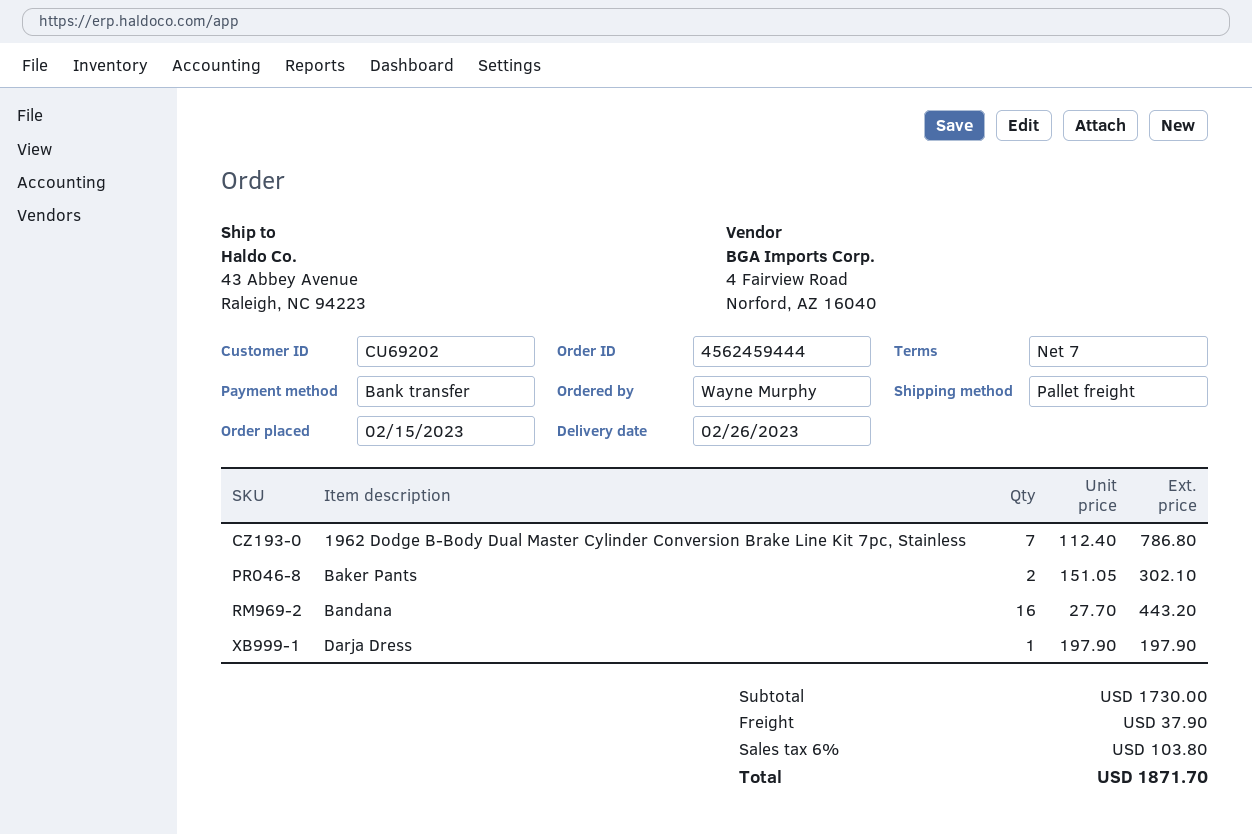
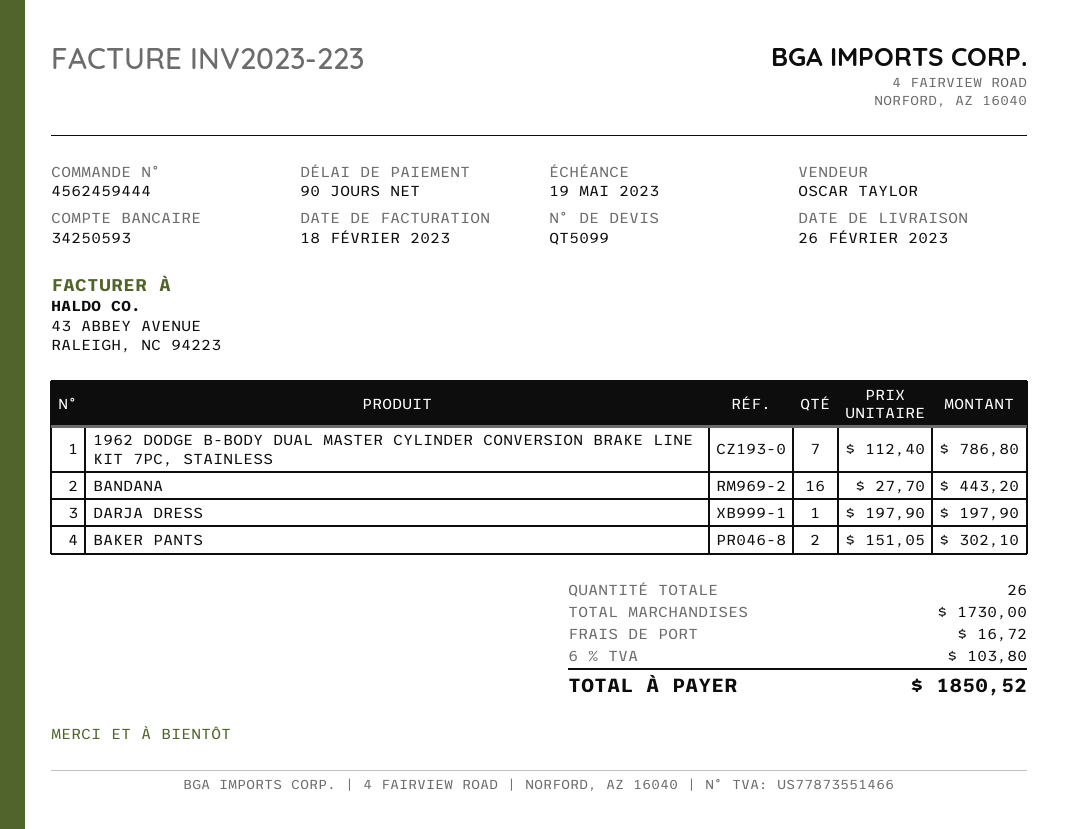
payment terms: 7 days -> 90 days
shipping: 37.90 -> 16.72
total: 1871.70 -> 1850.52

